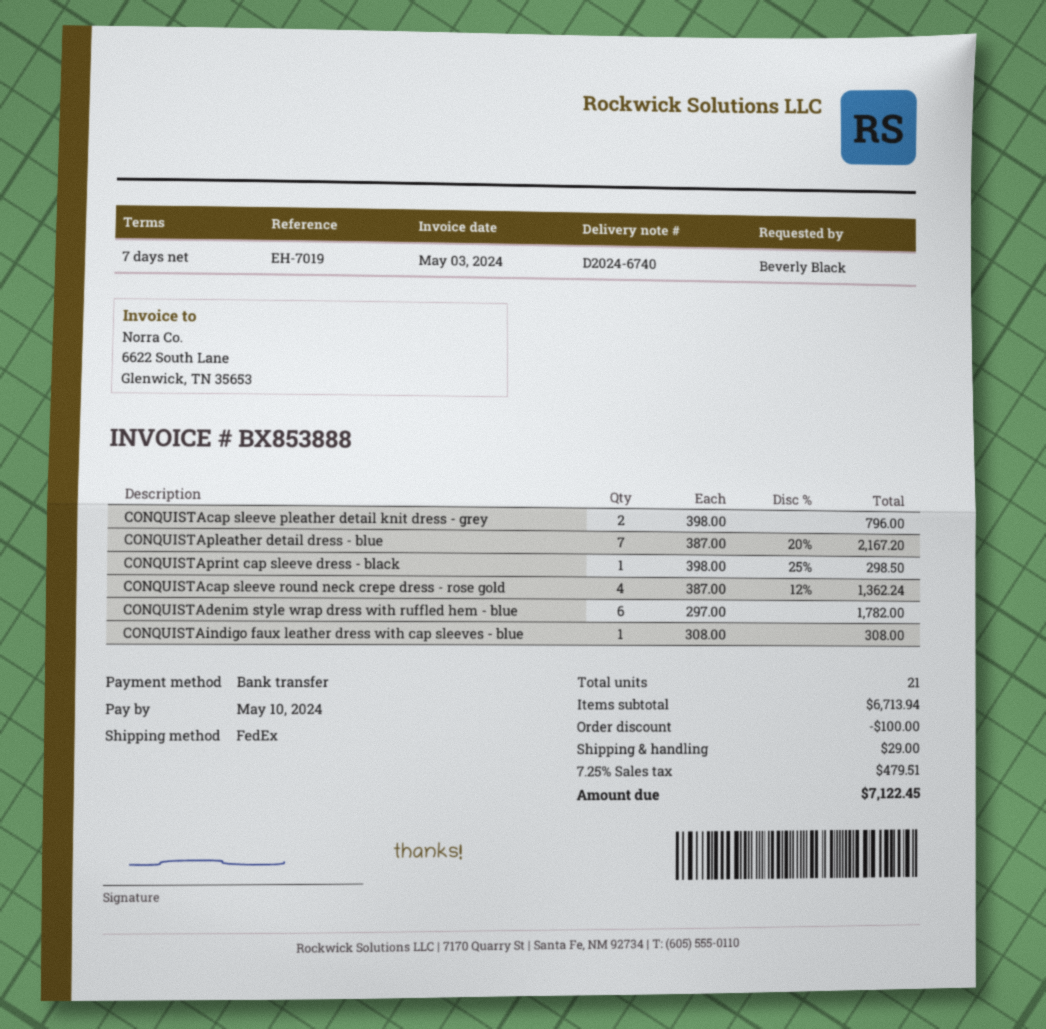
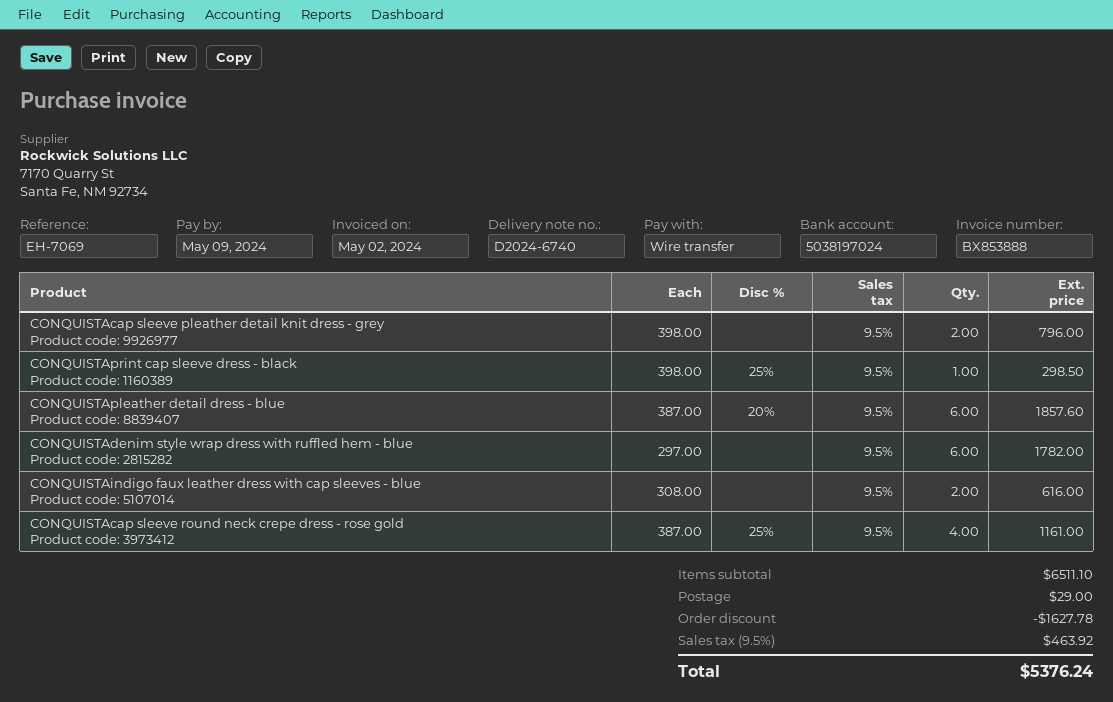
invoice date: 2024-05-03 -> 2024-05-02
due date: 2024-05-10 -> 2024-05-09
reference: EH-7019 -> EH-7069
CONQUISTApleather detail dress - blue: 7 x 387.00 - 20% = 2167.20 -> 6 x 387.00 - 20% = 1857.60
CONQUISTAcap sleeve round neck crepe dress - rose gold: 4 x 387.00 - 12% = 1362.24 -> 4 x 387.00 - 25% = 1161.00
CONQUISTAindigo faux leather dress with cap sleeves - blue: 1 x 308.00 = 308.00 -> 2 x 308.00 = 616.00
subtotal: 6713.94 -> 6511.10
discount: 100.00 -> 1627.78
tax: 7.25% = 479.51 -> 9.5% = 463.92
total: 7122.45 -> 5376.24

